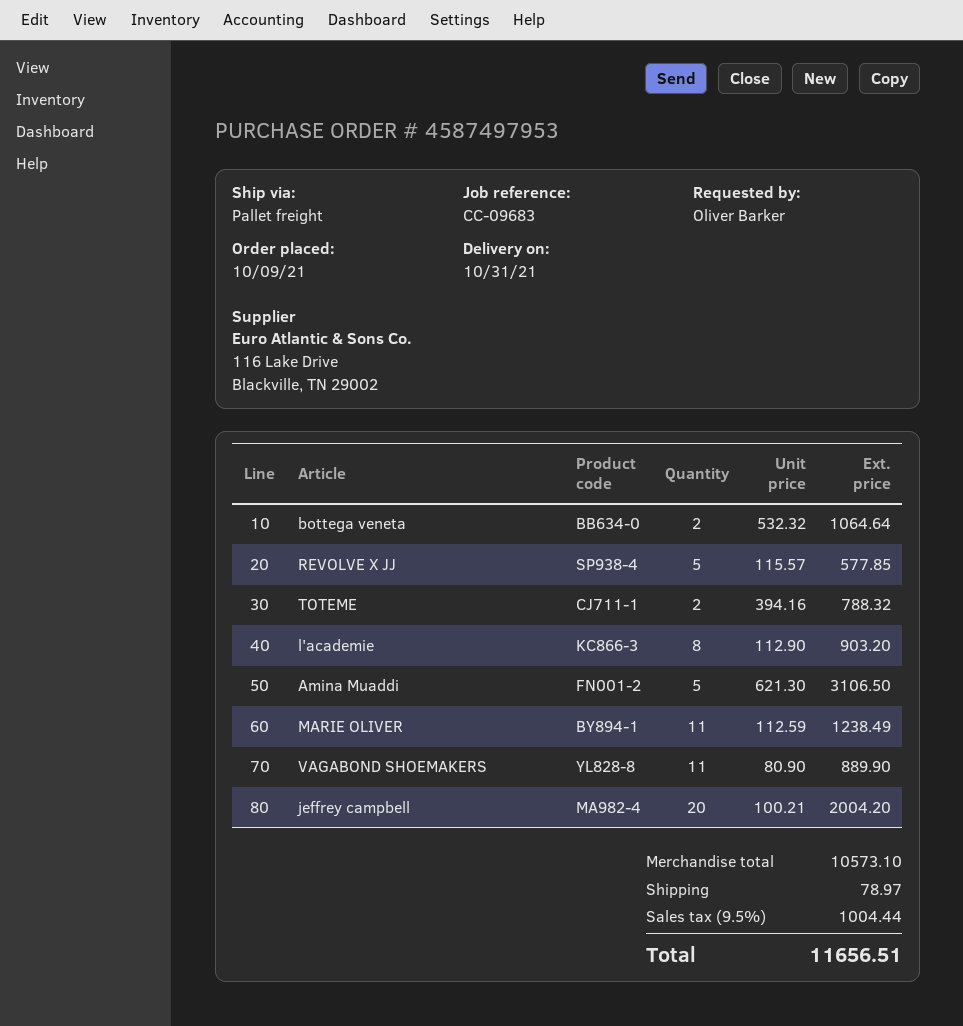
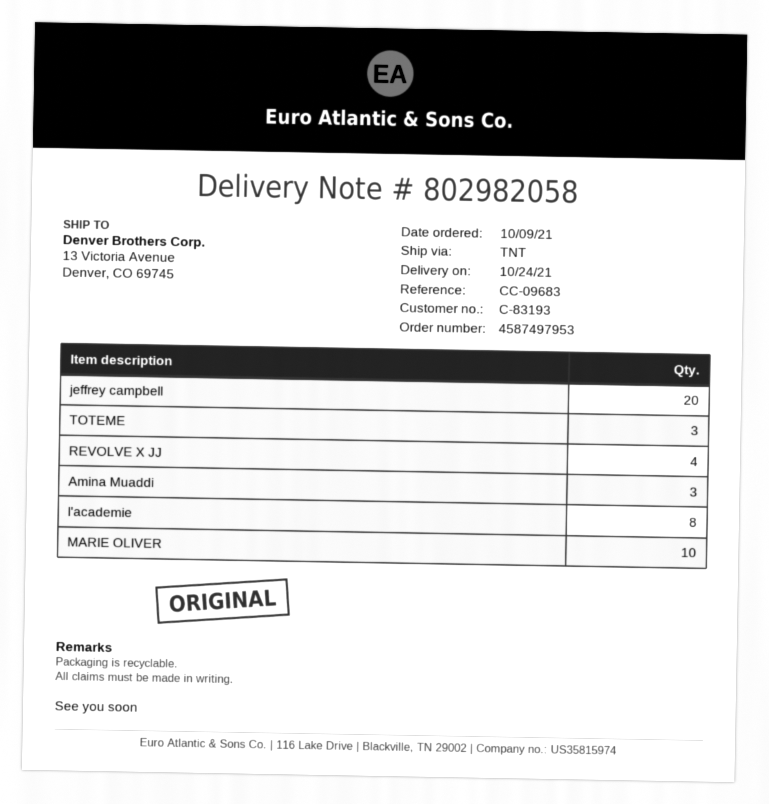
delivery date: 2021-10-31 -> 2021-10-24
shipping method: pallet freight -> TNT
bottega veneta: 2 -> none
REVOLVE X JJ: 5 -> 4
TOTEME: 2 -> 3
Amina Muaddi: 5 -> 3
MARIE OLIVER: 11 -> 10
VAGABOND SHOEMAKERS: 11 -> none

